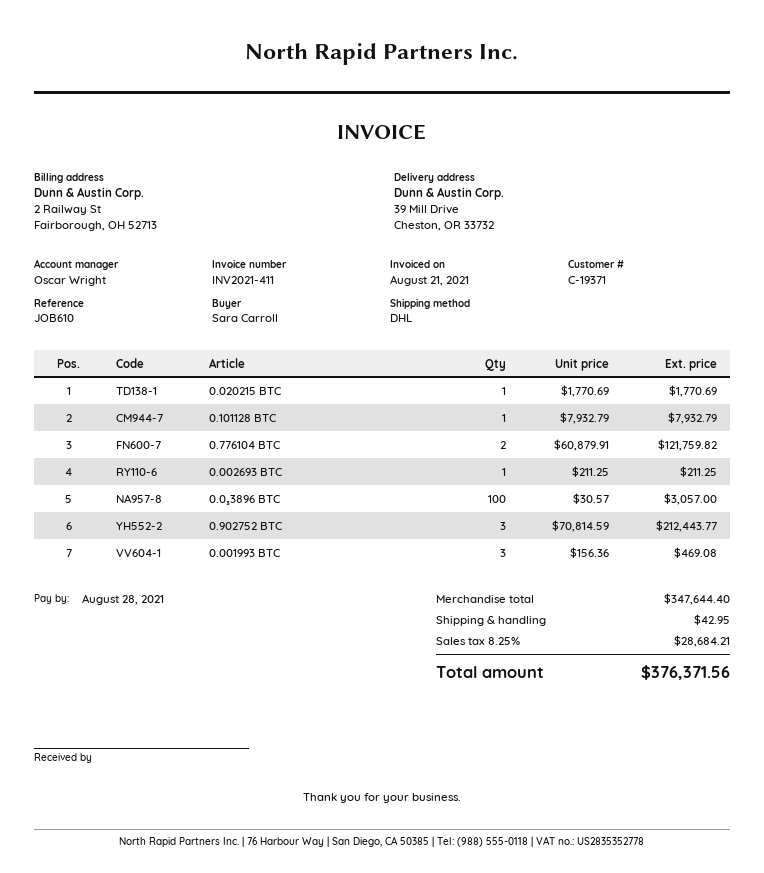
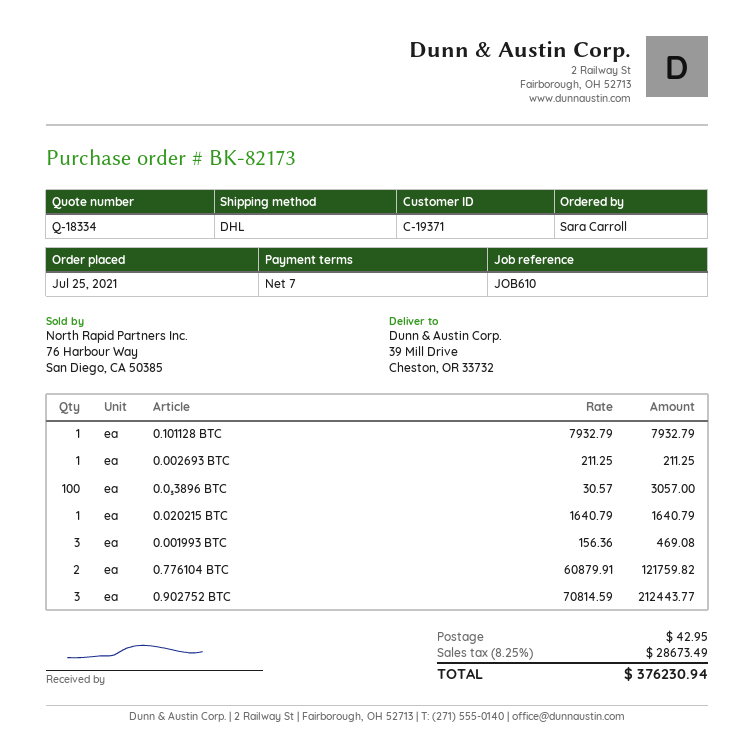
0.020215 BTC: 1 x 1770.69 = 1770.69 -> 1 x 1640.79 = 1640.79
tax: 8.25% = 28684.21 -> 8.25% = 28673.49
total: 376371.56 -> 376230.94

